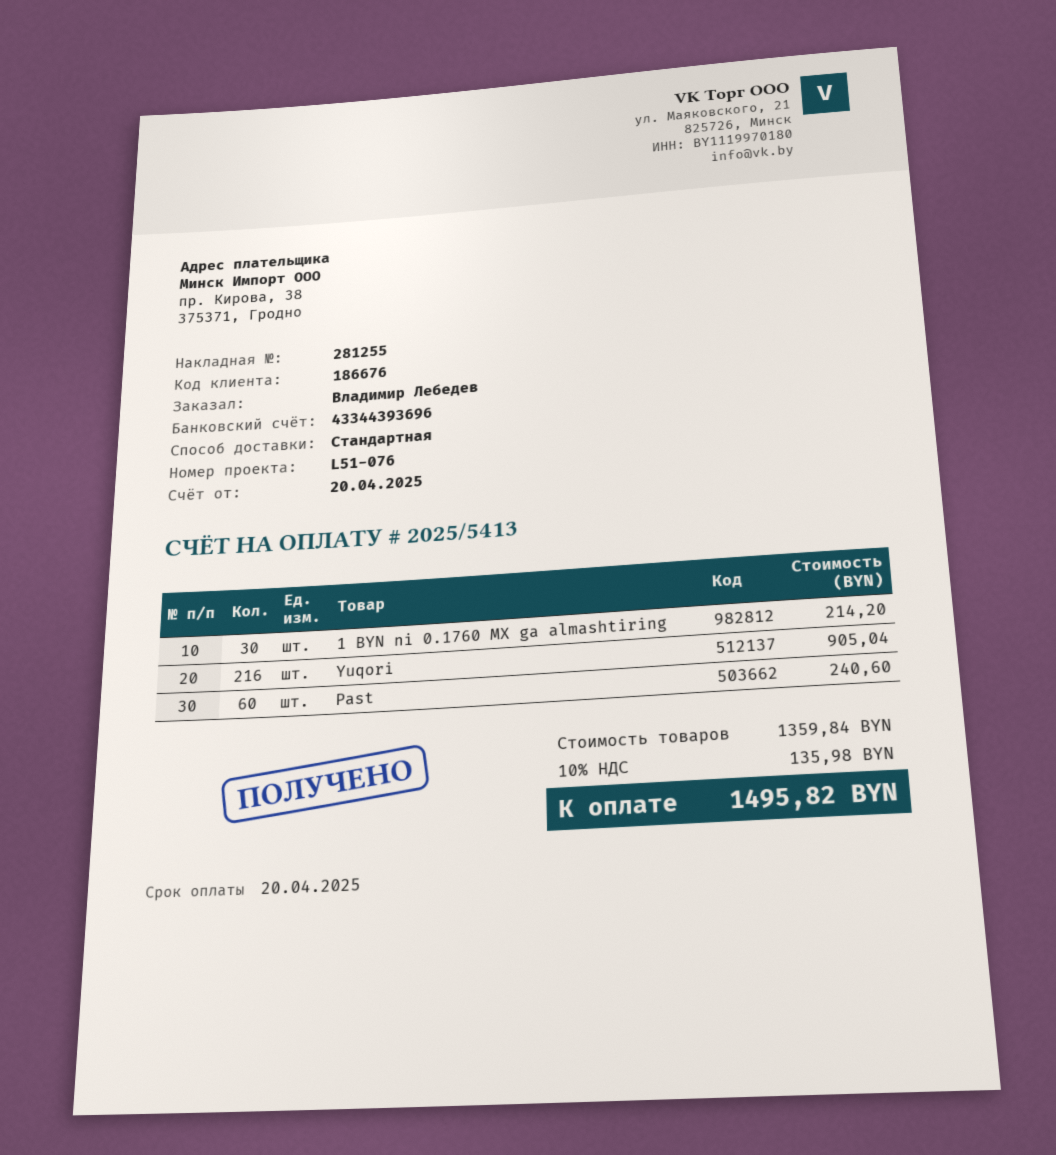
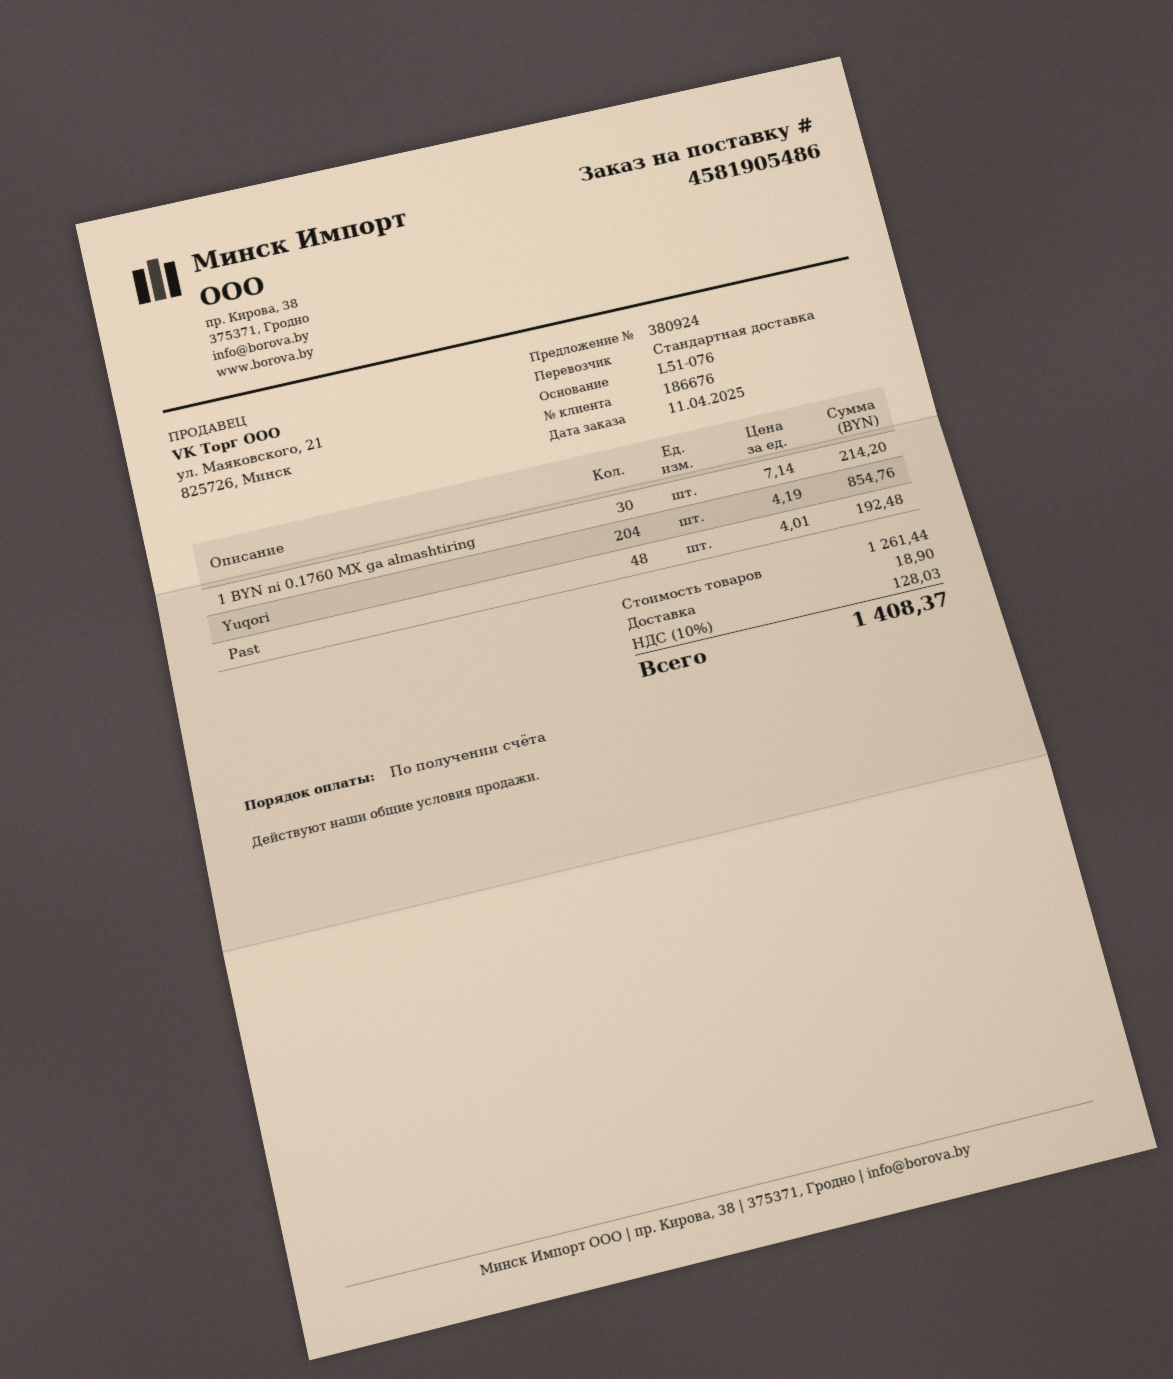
Yuqori: 216 for 905.04 -> 204 for 854.76
Past: 60 for 240.60 -> 48 for 192.48
subtotal: 1359.84 -> 1261.44
shipping: none -> 18.90
tax: 10% = 135.98 -> 10% = 128.03
total: 1495.82 -> 1408.37

